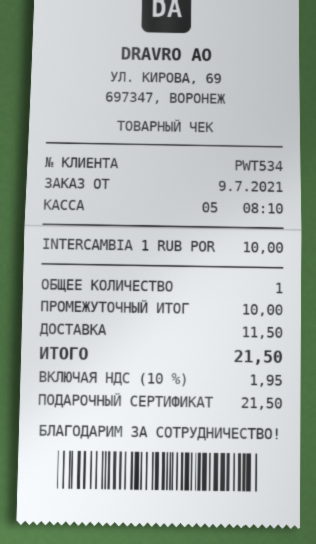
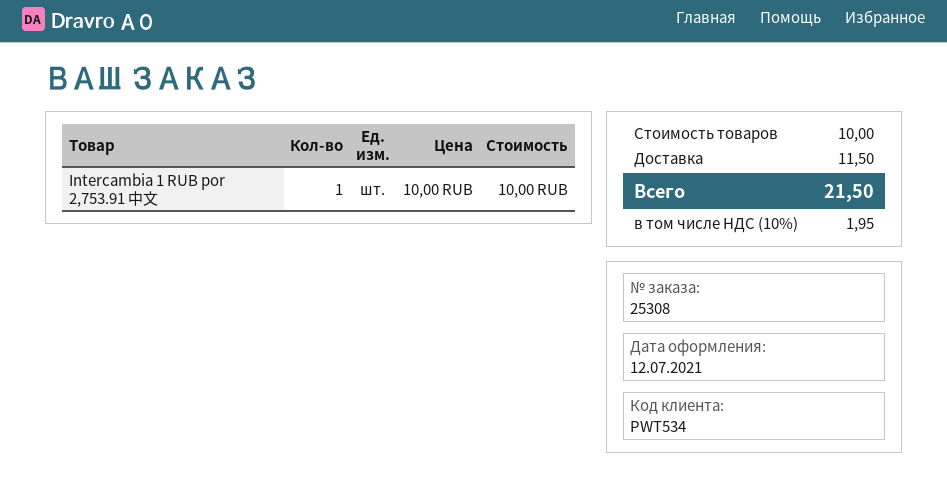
order date: 2021-07-09 -> 2021-07-12

